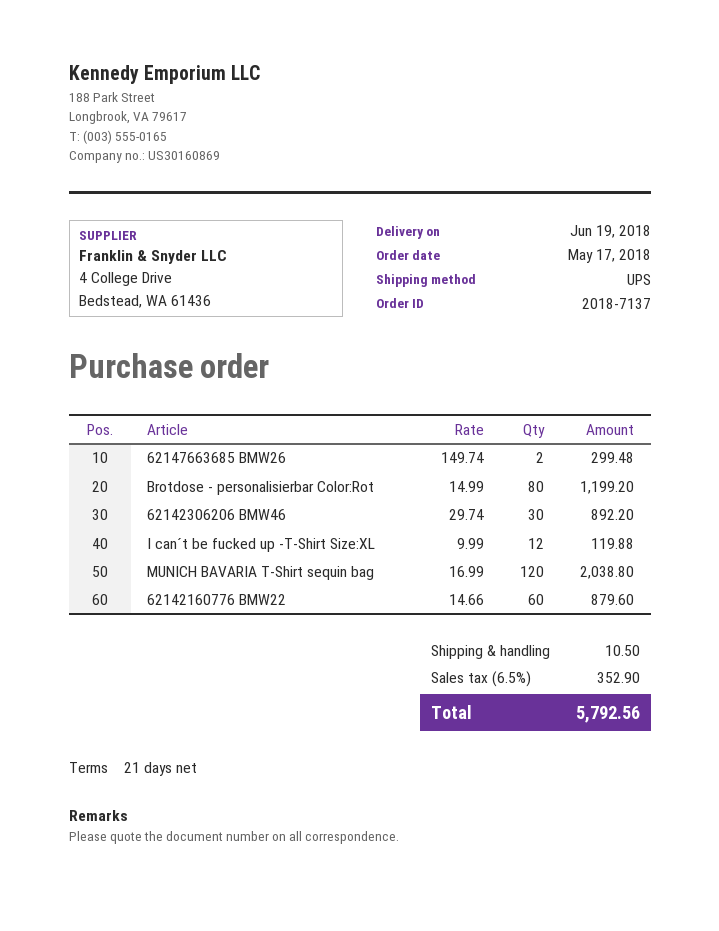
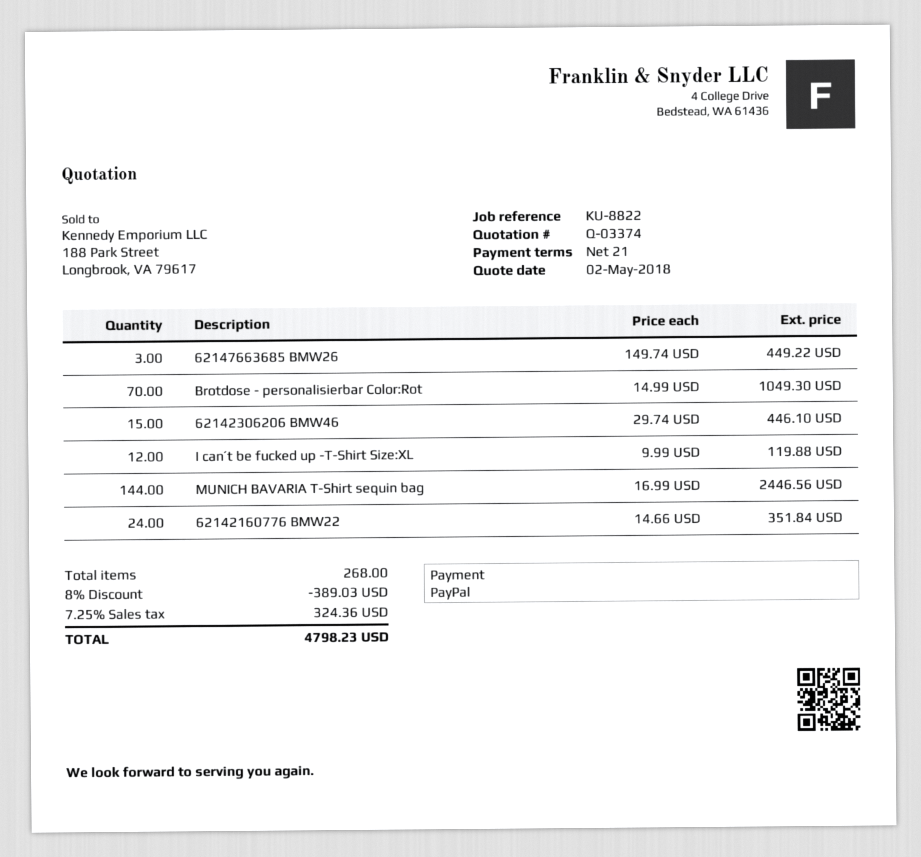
62147663685 BMW26: 2 x 149.74 = 299.48 -> 3 x 149.74 = 449.22
Brotdose - personalisierbar Color:Rot: 80 x 14.99 = 1199.20 -> 70 x 14.99 = 1049.30
62142306206 BMW46: 30 x 29.74 = 892.20 -> 15 x 29.74 = 446.10
MUNICH BAVARIA T-Shirt sequin bag: 120 x 16.99 = 2038.80 -> 144 x 16.99 = 2446.56
62142160776 BMW22: 60 x 14.66 = 879.60 -> 24 x 14.66 = 351.84
discount: none -> 8% = 389.03
shipping: 10.50 -> none
tax: 6.5% = 352.90 -> 7.25% = 324.36
total: 5792.56 -> 4798.23

